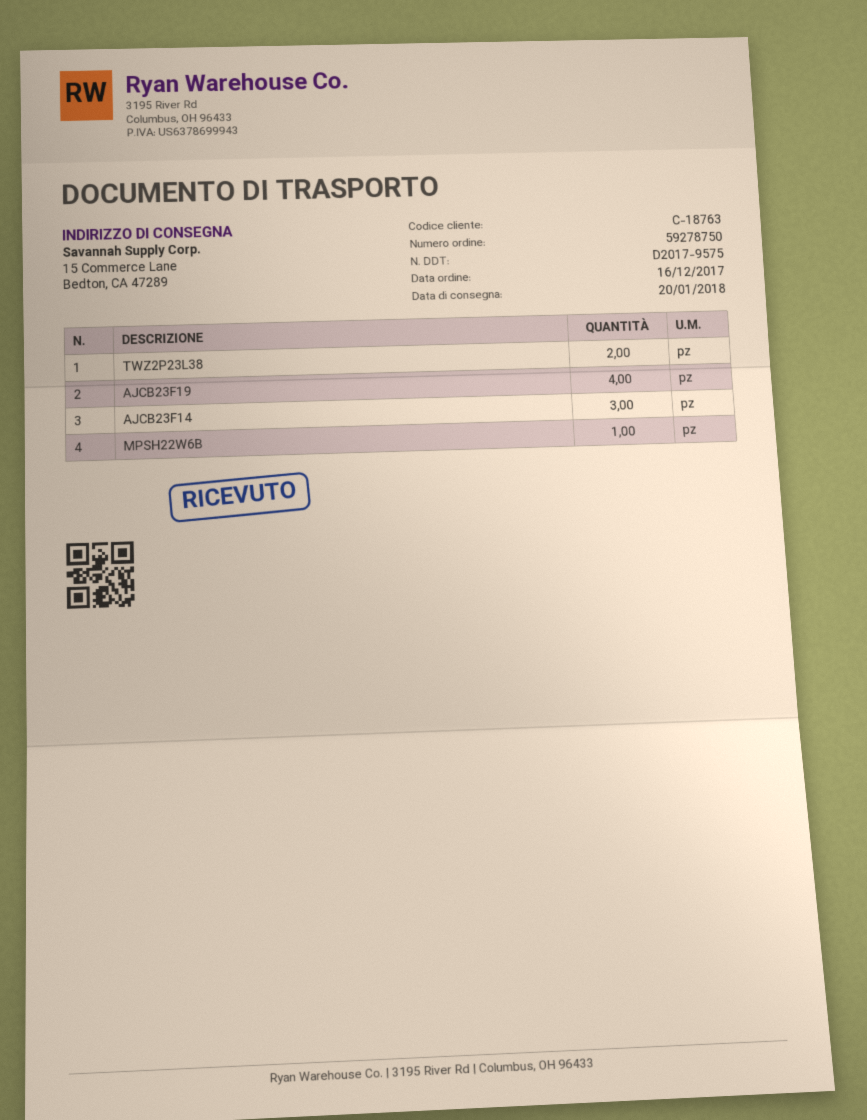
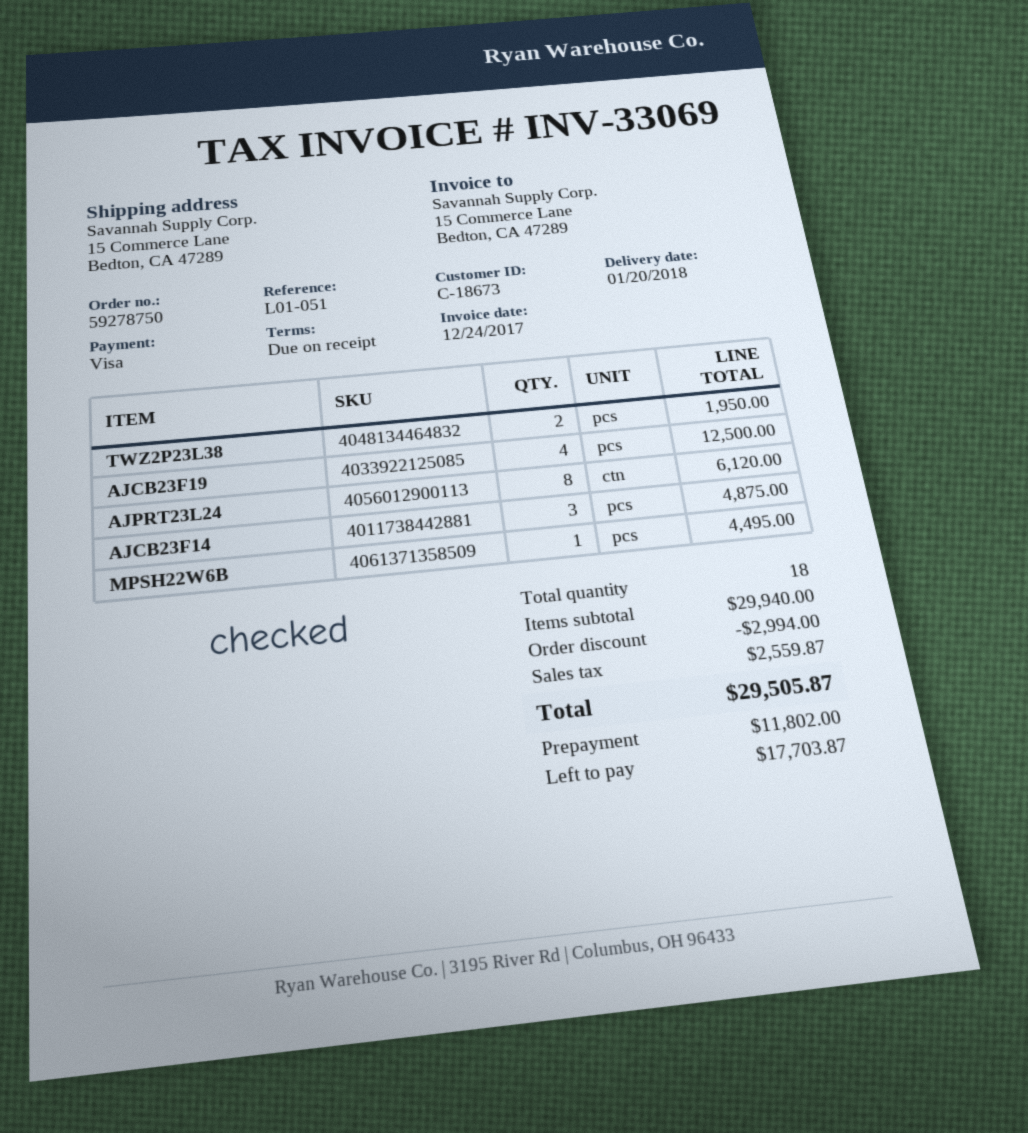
customer number: C-18763 -> C-18673
AJPRT23L24: none -> 8

